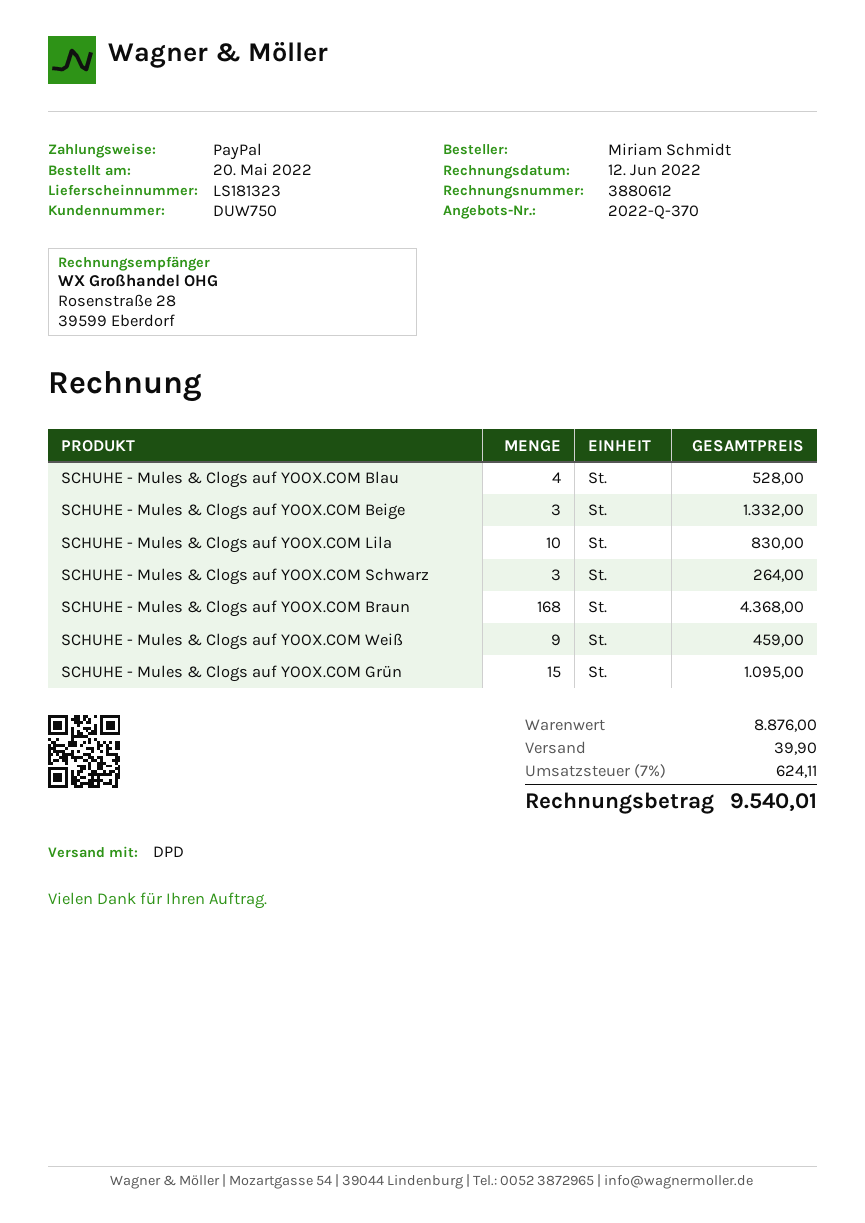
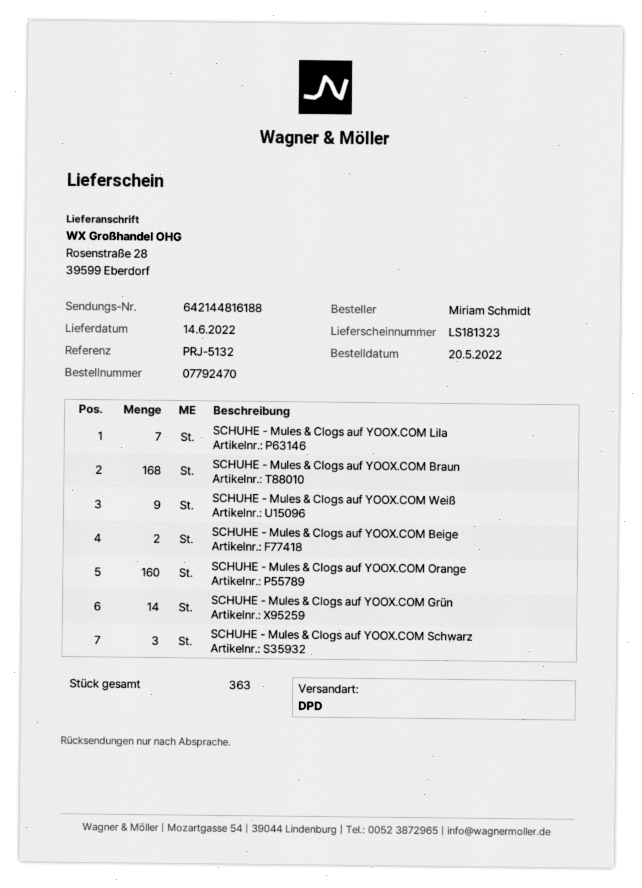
SCHUHE - Mules & Clogs auf YOOX.COM Blau: 4 -> none
SCHUHE - Mules & Clogs auf YOOX.COM Beige: 3 -> 2
SCHUHE - Mules & Clogs auf YOOX.COM Lila: 10 -> 7
SCHUHE - Mules & Clogs auf YOOX.COM Grün: 15 -> 14
SCHUHE - Mules & Clogs auf YOOX.COM Orange: none -> 160

